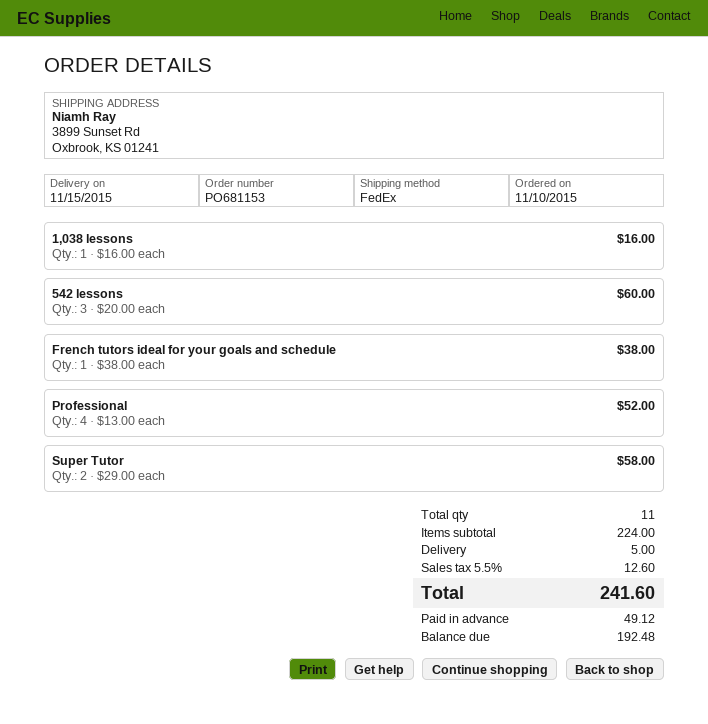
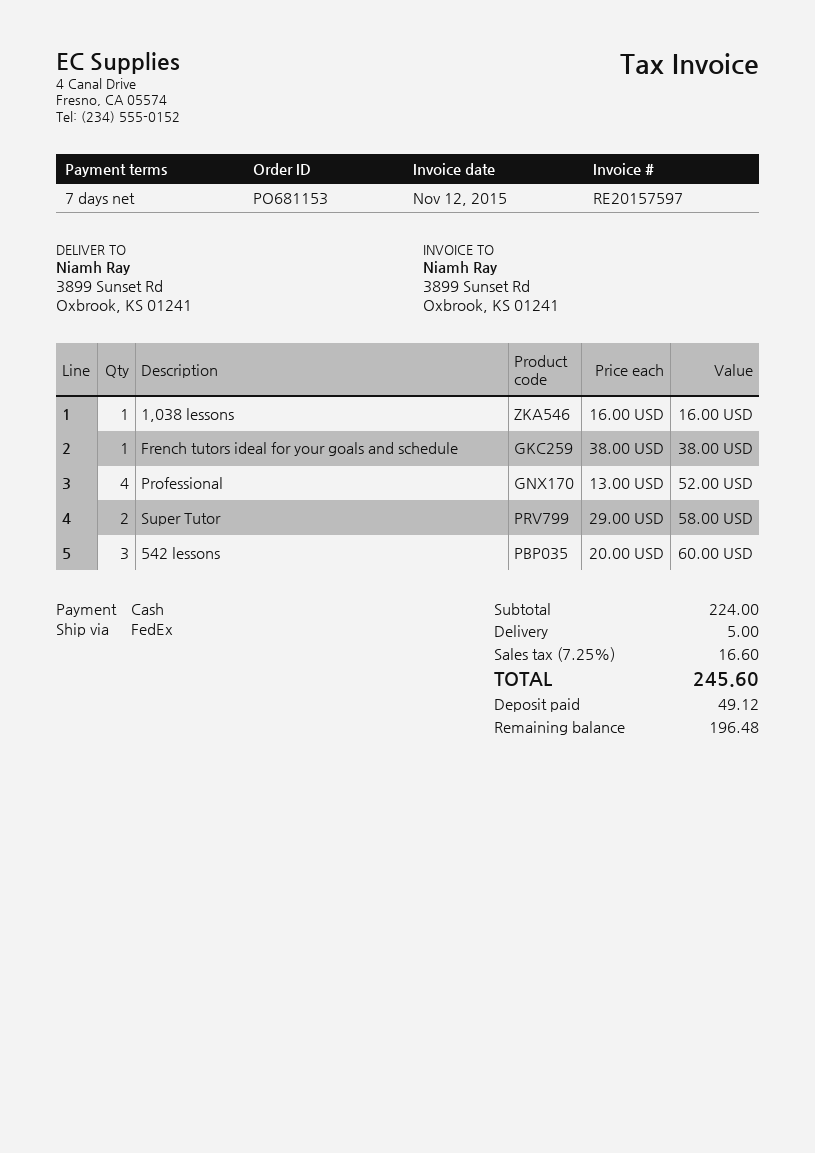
tax: 5.5% = 12.60 -> 7.25% = 16.60
total: 241.60 -> 245.60
balance: 192.48 -> 196.48

